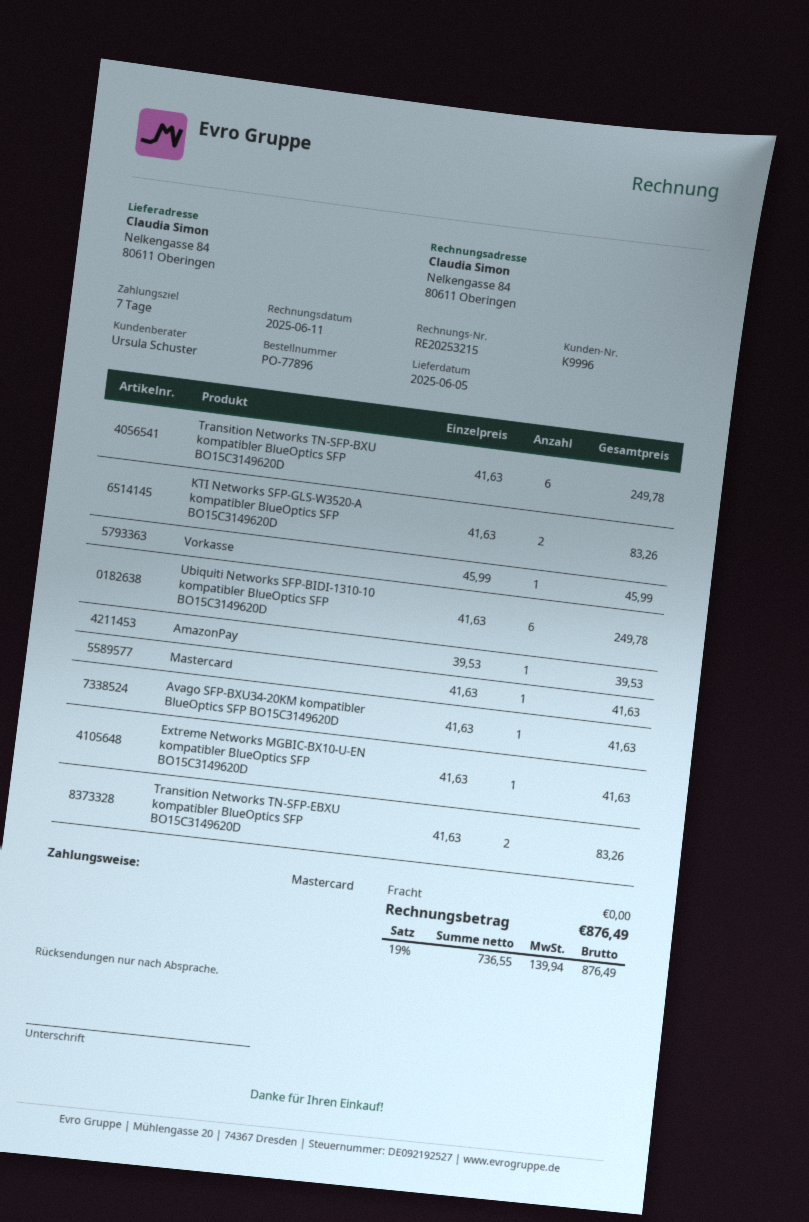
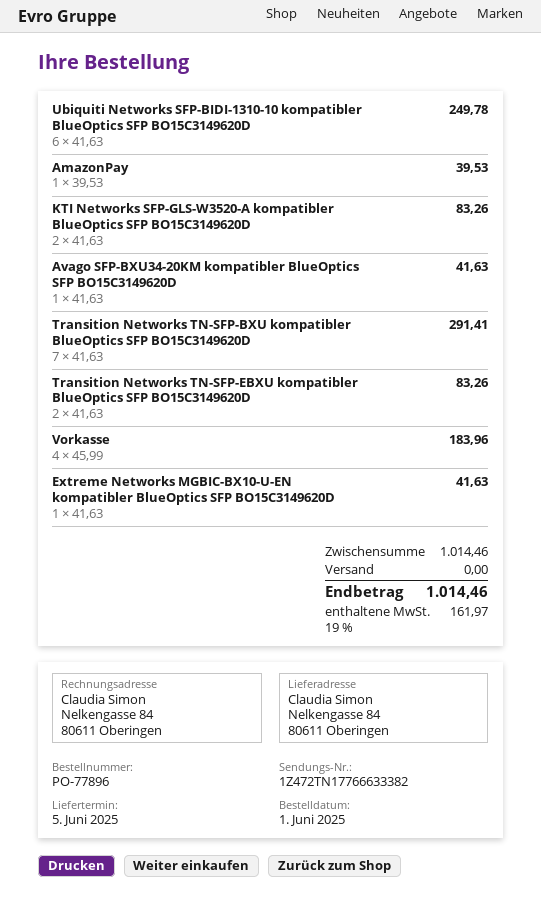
Transition Networks TN-SFP-BXU kompatibler BlueOptics SFP BO15C3149620D: 6 x 41.63 = 249.78 -> 7 x 41.63 = 291.41
Vorkasse: 1 x 45.99 = 45.99 -> 4 x 45.99 = 183.96
Mastercard: 1 x 41.63 = 41.63 -> none
tax: 19% = 139.94 -> 19% = 161.97
total: 876.49 -> 1014.46

